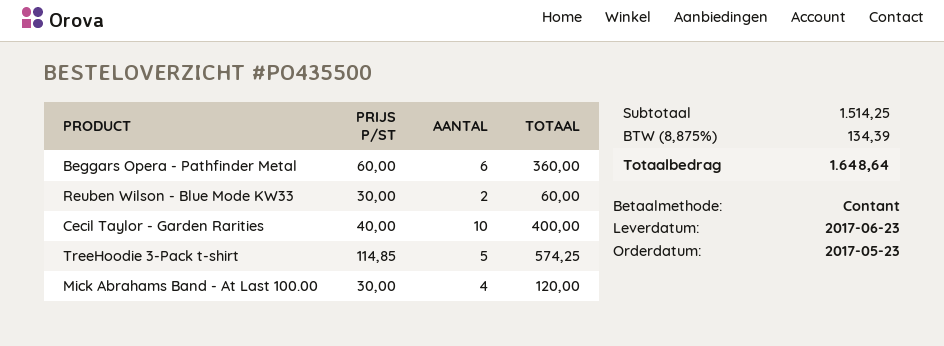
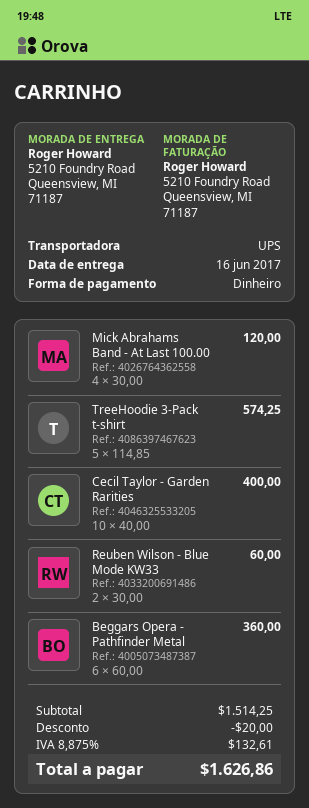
delivery date: 2017-06-23 -> 2017-06-16
discount: none -> 20.00
tax: 8.875% = 134.39 -> 8.875% = 132.61
total: 1648.64 -> 1626.86

